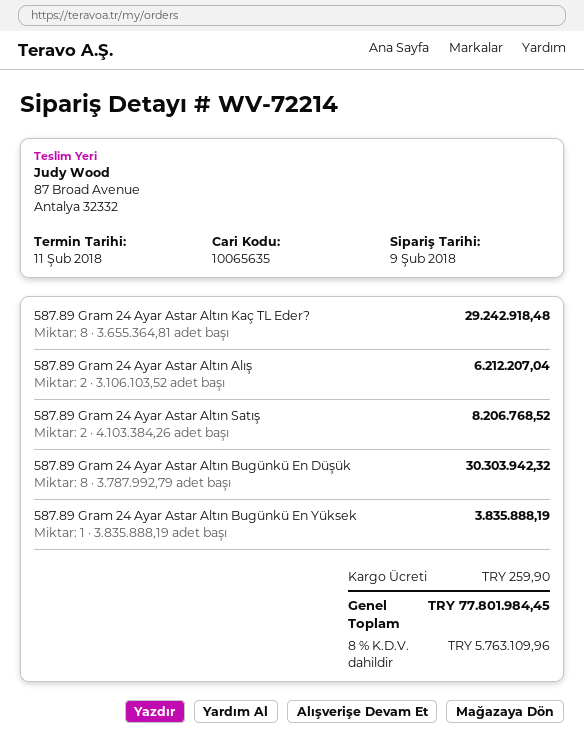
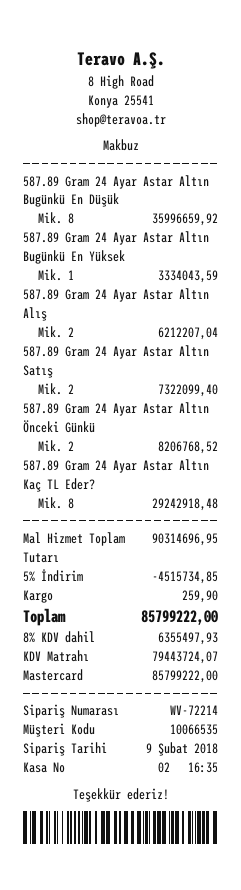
customer number: 10065635 -> 10066535
587.89 Gram 24 Ayar Astar Altın Satış: 2 for 8206768.52 -> 2 for 7322099.40
587.89 Gram 24 Ayar Astar Altın Bugünkü En Düşük: 8 for 30303942.32 -> 8 for 35996659.92
587.89 Gram 24 Ayar Astar Altın Bugünkü En Yüksek: 1 for 3835888.19 -> 1 for 3334043.59
587.89 Gram 24 Ayar Astar Altın Önceki Günkü: none -> 2 for 8206768.52
discount: none -> 5% = 4515734.85
tax: 8% = 5763109.96 -> 8% = 6355497.93
total: 77801984.45 -> 85799222.00

